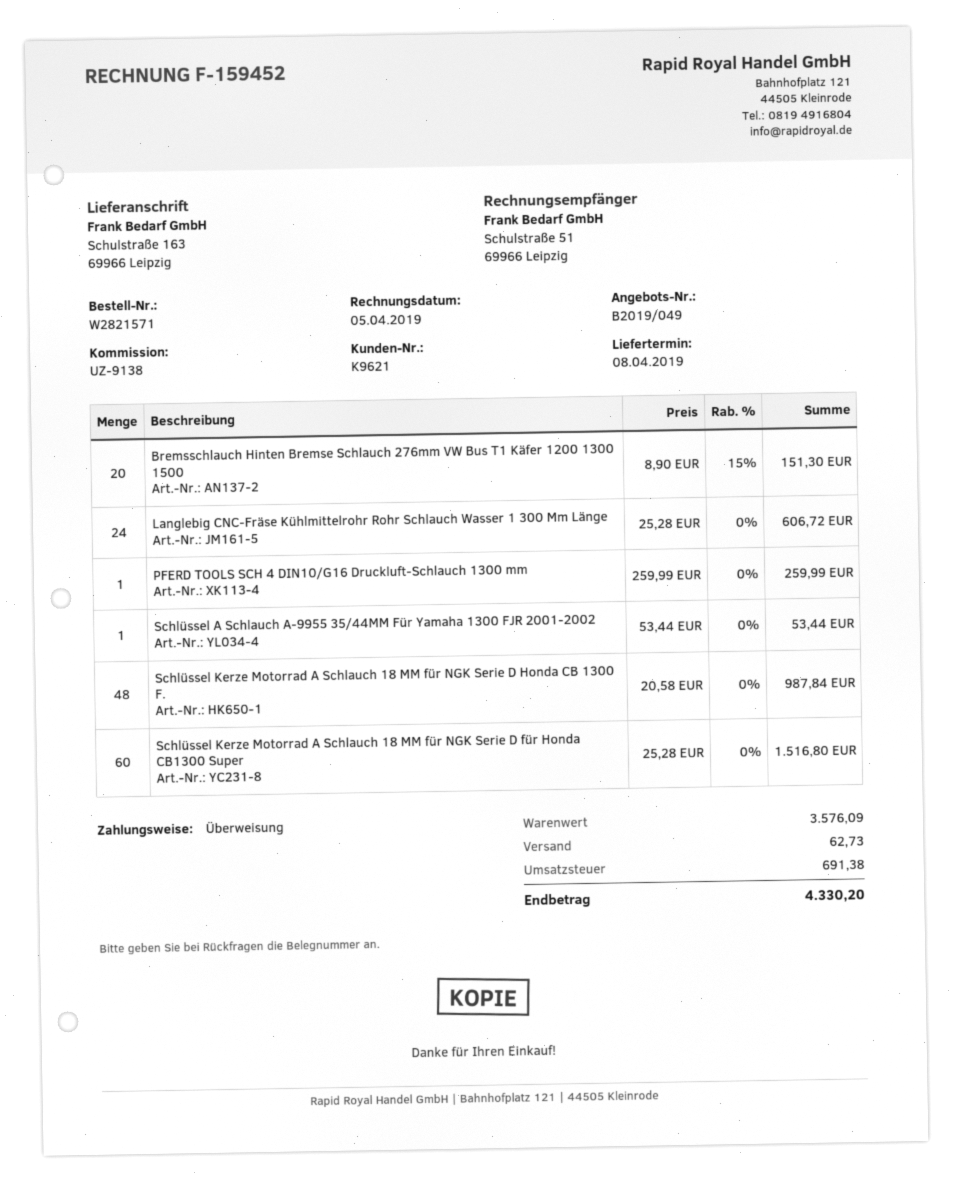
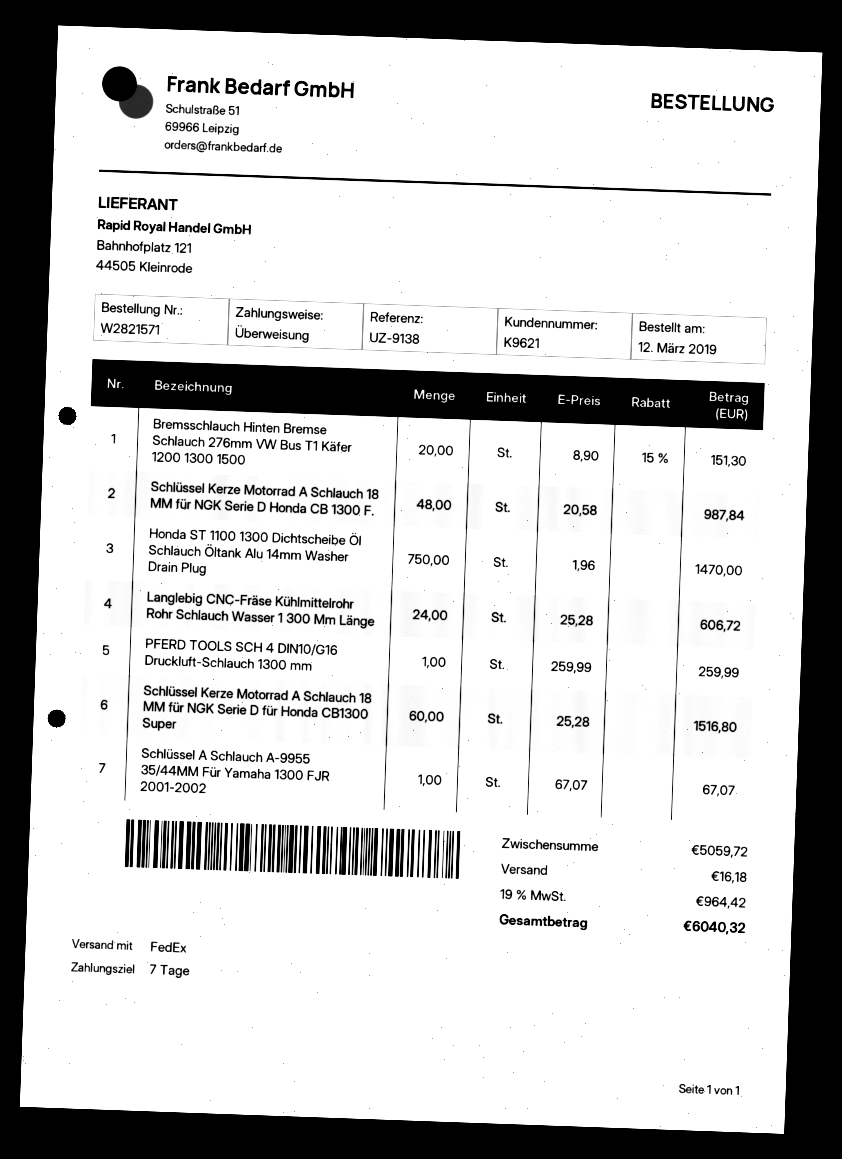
Schlüssel A Schlauch A-9955 35/44MM Für Yamaha 1300 FJR 2001-2002: 1 x 53.44 = 53.44 -> 1 x 67.07 = 67.07
Honda ST 1100 1300 Dichtscheibe Öl Schlauch Öltank Alu 14mm Washer Drain Plug: none -> 750 x 1.96 = 1470.00
subtotal: 3576.09 -> 5059.72
shipping: 62.73 -> 16.18
tax: 691.38 -> 964.42
total: 4330.20 -> 6040.32

